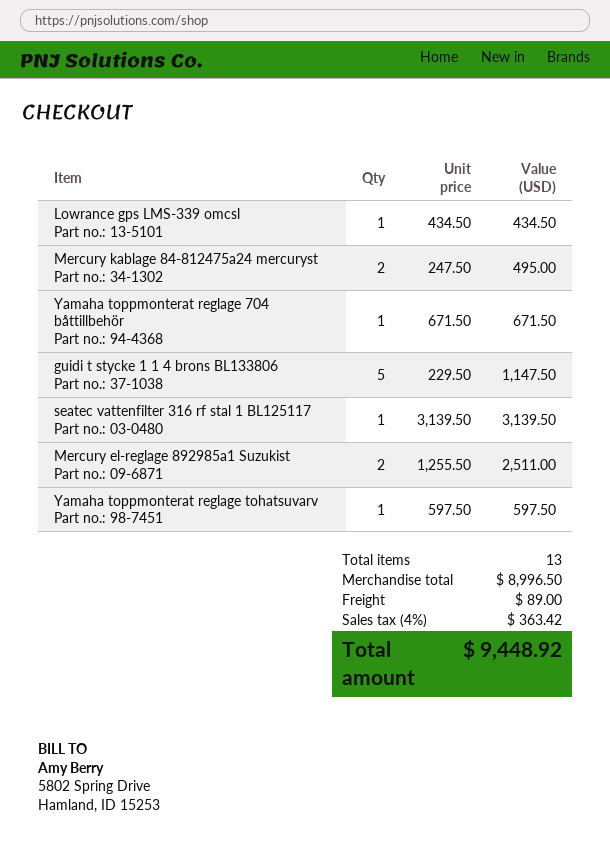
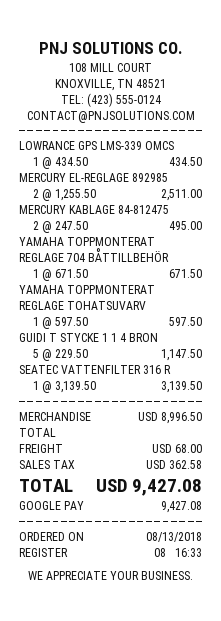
shipping: 89.00 -> 68.00
tax: 363.42 -> 362.58
total: 9448.92 -> 9427.08

